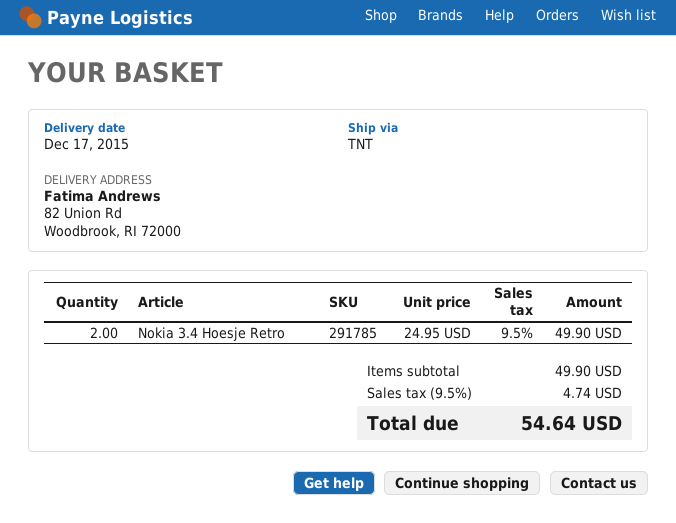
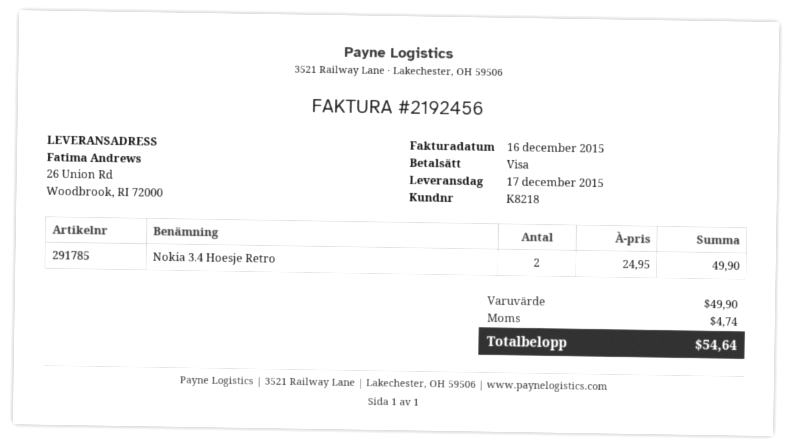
ship to: 82 Union Rd, Woodbrook, RI 72000 -> 26 Union Rd, Woodbrook, RI 72000

